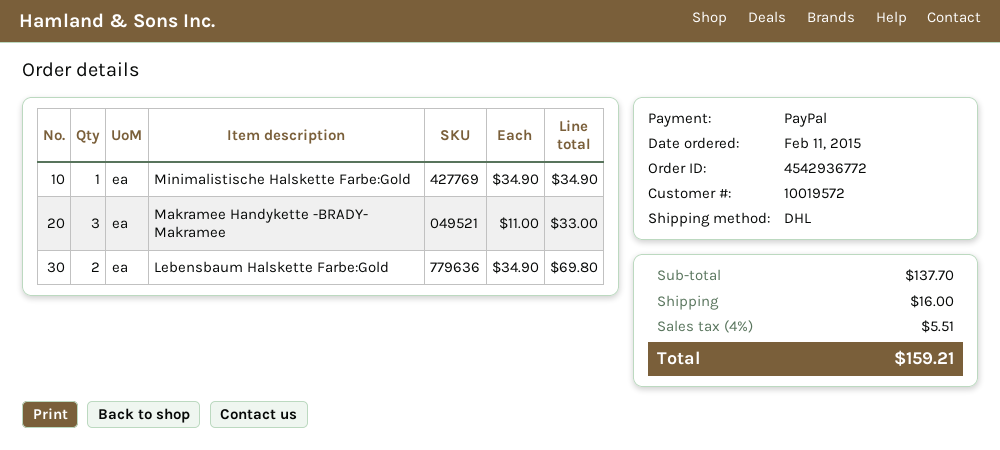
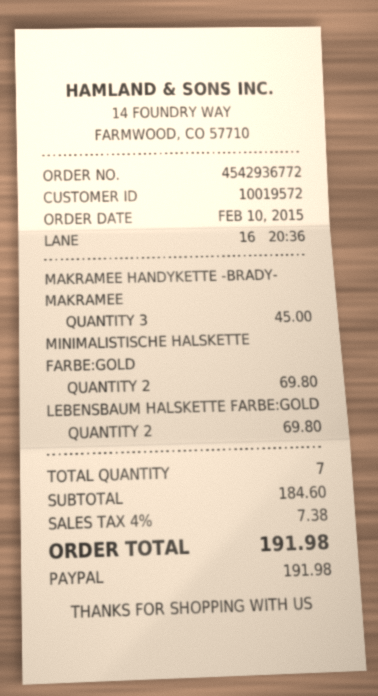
order date: 2015-02-11 -> 2015-02-10
Minimalistische Halskette Farbe:Gold: 1 for 34.90 -> 2 for 69.80
Makramee Handykette -BRADY- Makramee: 3 for 33.00 -> 3 for 45.00
subtotal: 137.70 -> 184.60
shipping: 16.00 -> none
tax: 4% = 5.51 -> 4% = 7.38
total: 159.21 -> 191.98

